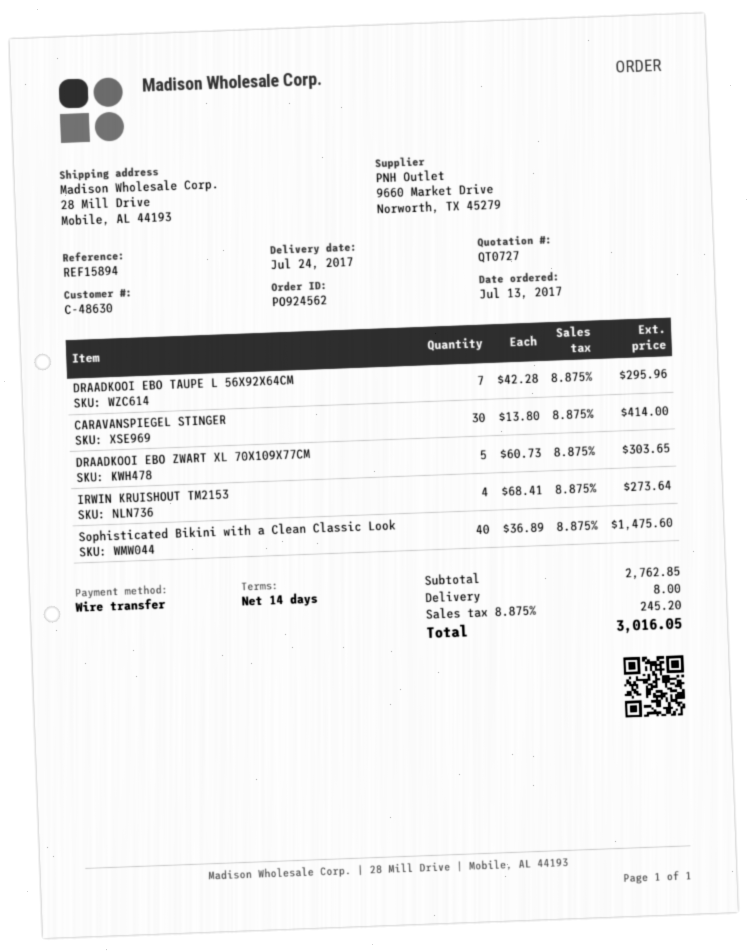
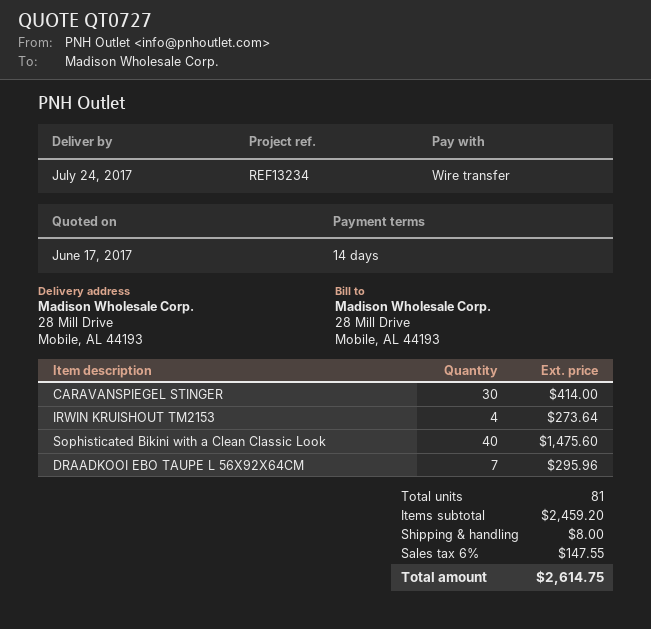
reference: REF15894 -> REF13234
DRAADKOOI EBO ZWART XL 70X109X77CM: 5 for 303.65 -> none
subtotal: 2762.85 -> 2459.20
tax: 8.875% = 245.20 -> 6% = 147.55
total: 3016.05 -> 2614.75

